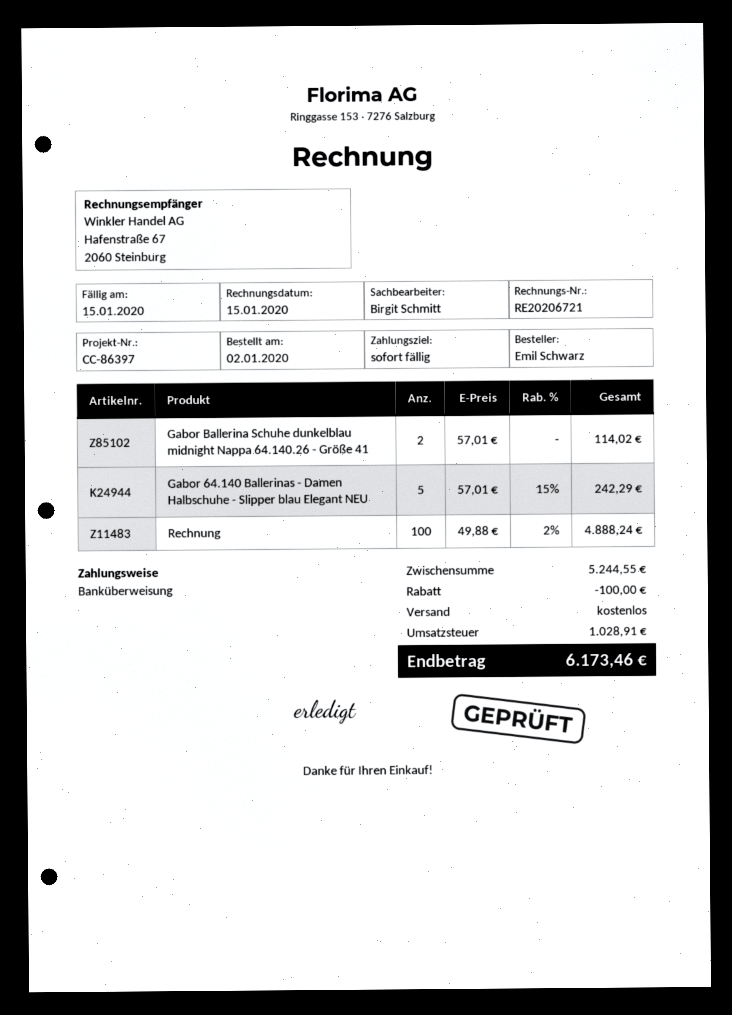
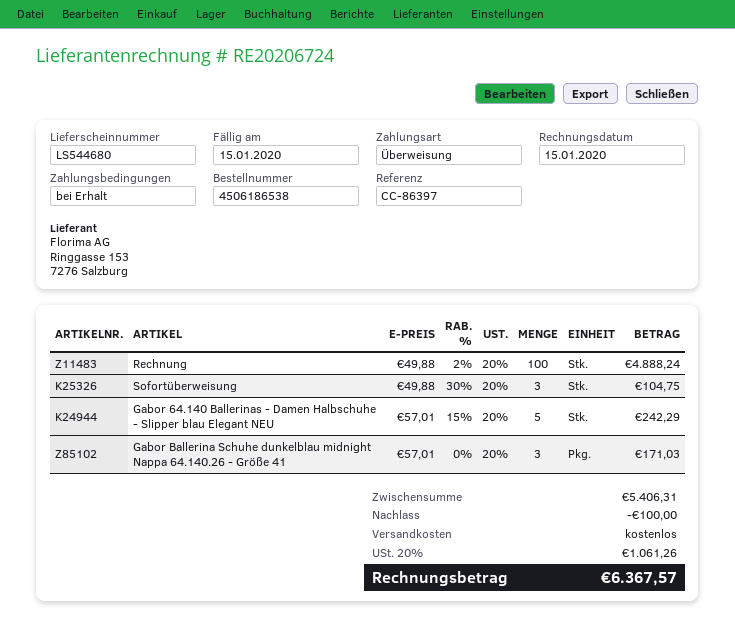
invoice number: RE20206721 -> RE20206724
Gabor Ballerina Schuhe dunkelblau midnight Nappa 64.140.26 - Größe 41: 2 x 57.01 = 114.02 -> 3 x 57.01 = 171.03
Sofortüberweisung: none -> 3 x 49.88 - 30% = 104.75
subtotal: 5244.55 -> 5406.31
tax: 1028.91 -> 1061.26
total: 6173.46 -> 6367.57

